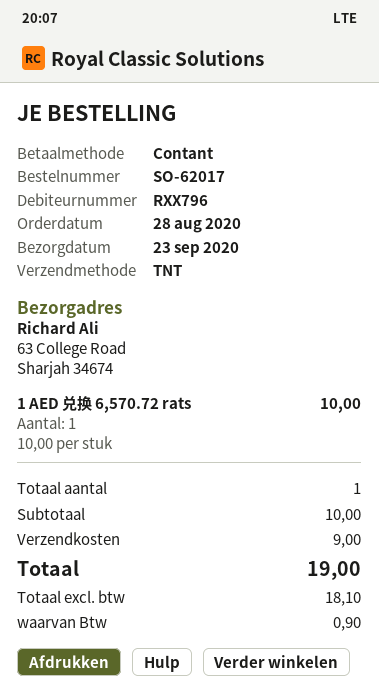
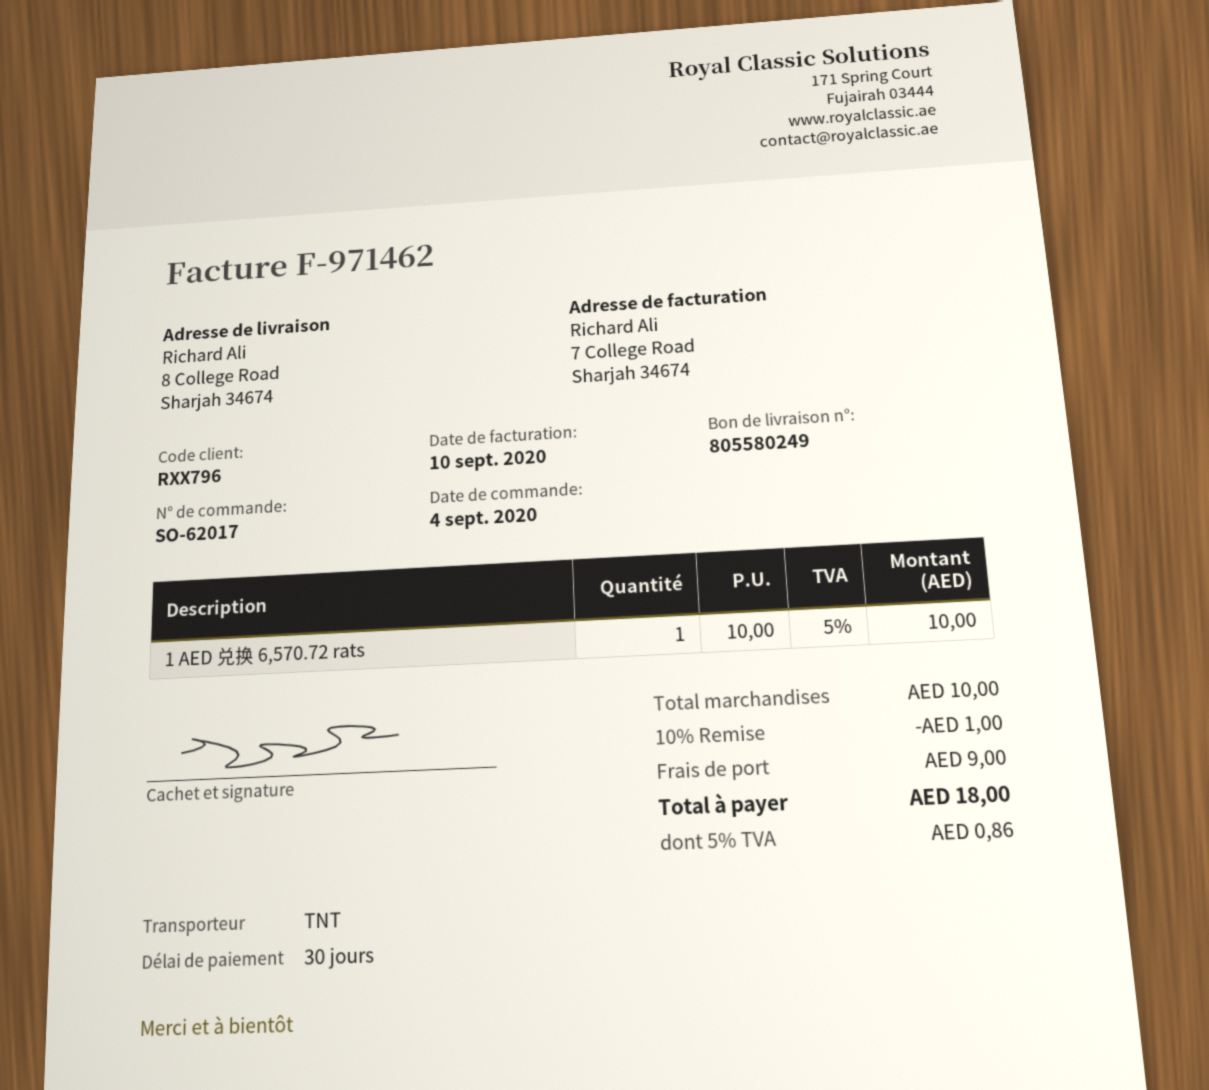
order date: 2020-08-28 -> 2020-09-04
ship to: 63 College Road, Sharjah 34674 -> 8 College Road, Sharjah 34674
discount: none -> 10% = 1.00
tax: 0.90 -> 0.86
total: 19.00 -> 18.00

